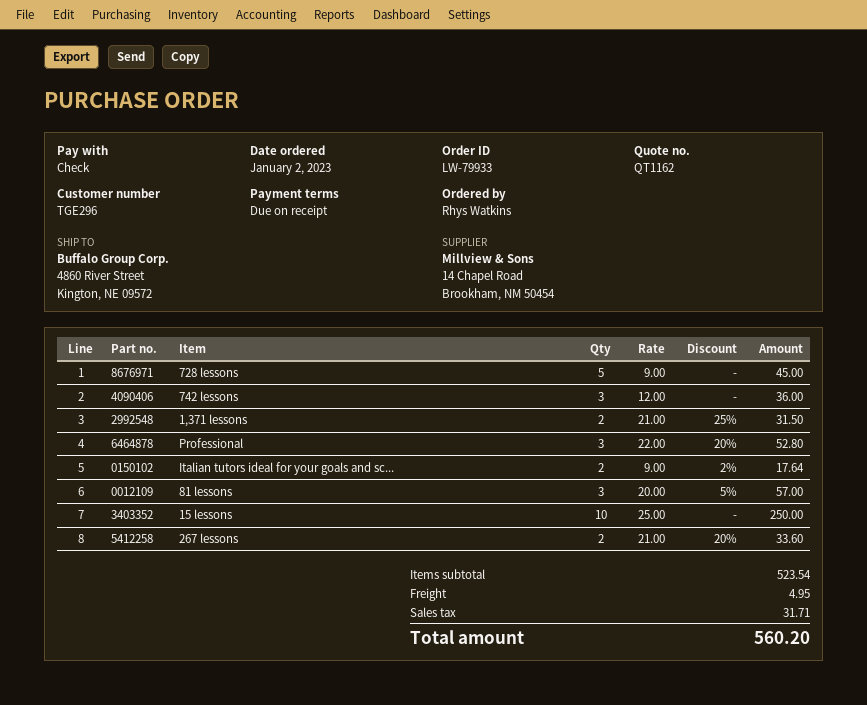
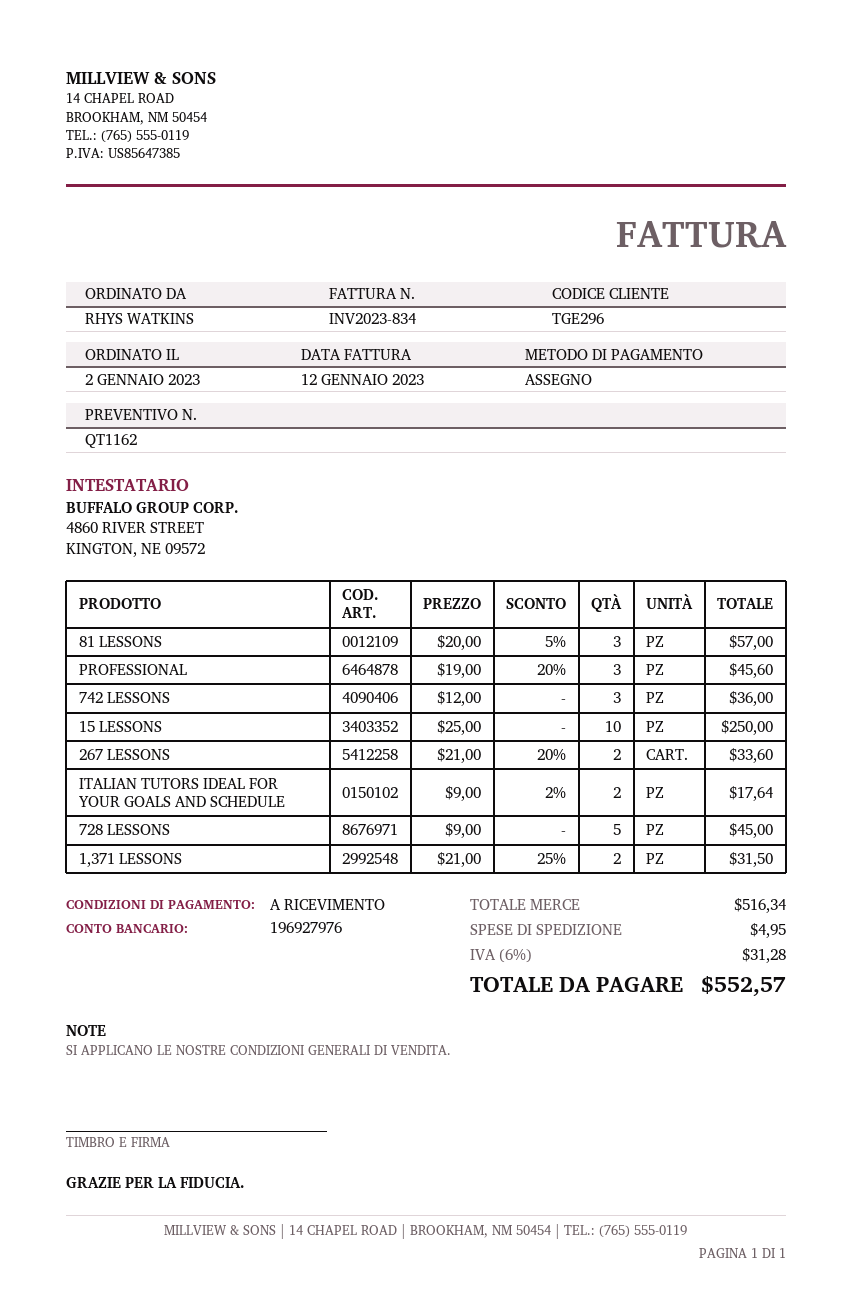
Professional: 3 x 22.00 - 20% = 52.80 -> 3 x 19.00 - 20% = 45.60
subtotal: 523.54 -> 516.34
tax: 31.71 -> 31.28
total: 560.20 -> 552.57

